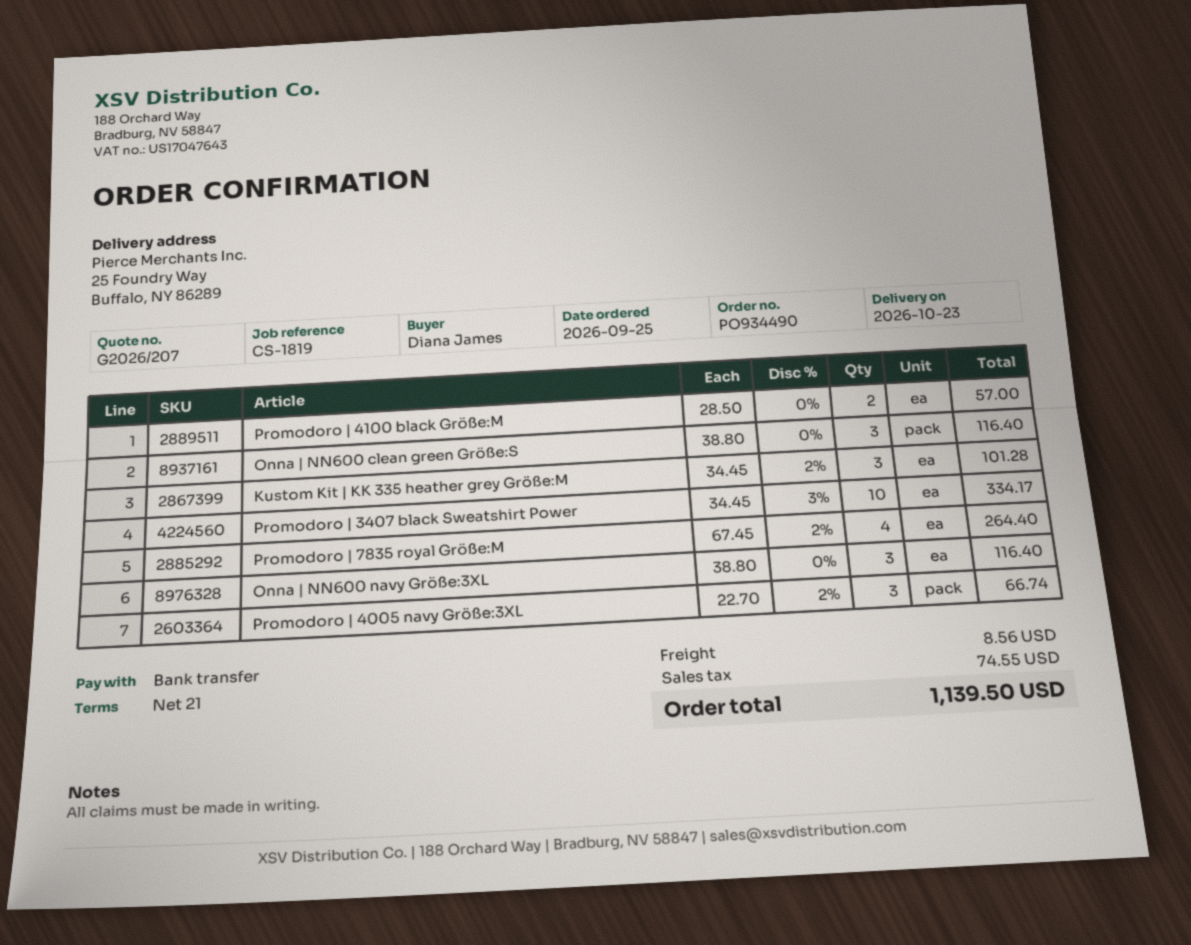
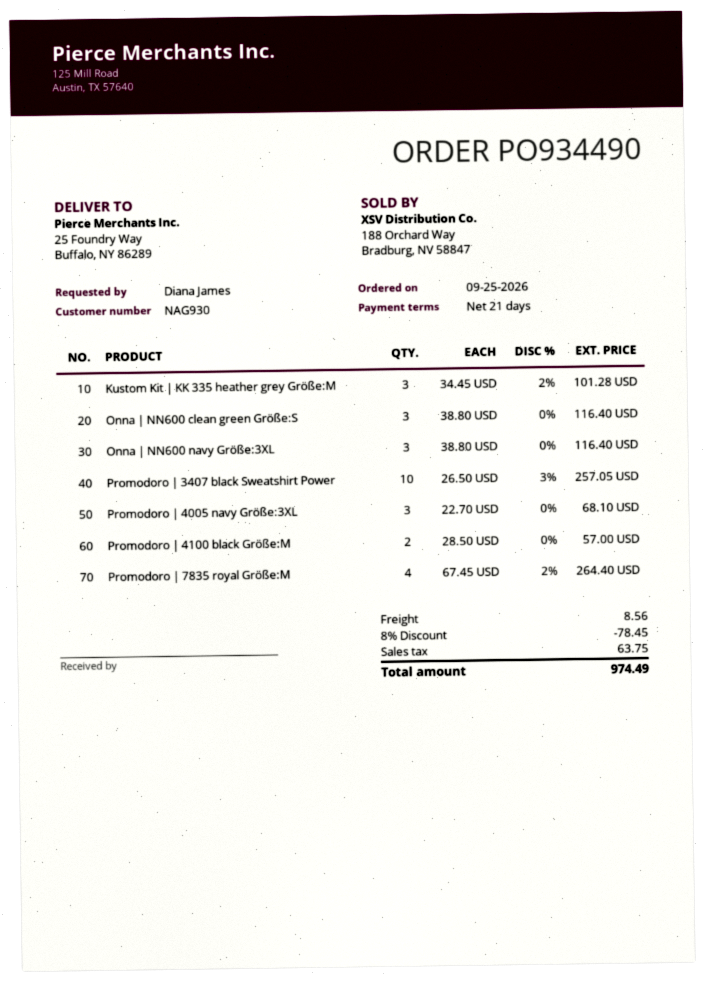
Promodoro | 3407 black Sweatshirt Power: 10 x 34.45 - 3% = 334.17 -> 10 x 26.50 - 3% = 257.05
Promodoro | 4005 navy Größe:3XL: 3 x 22.70 - 2% = 66.74 -> 3 x 22.70 = 68.10
discount: none -> 8% = 78.45
tax: 74.55 -> 63.75
total: 1139.50 -> 974.49

